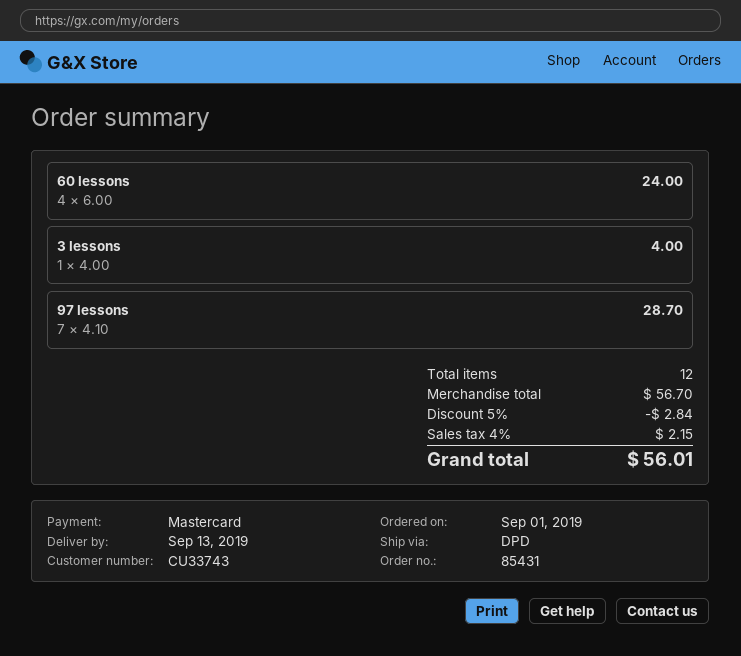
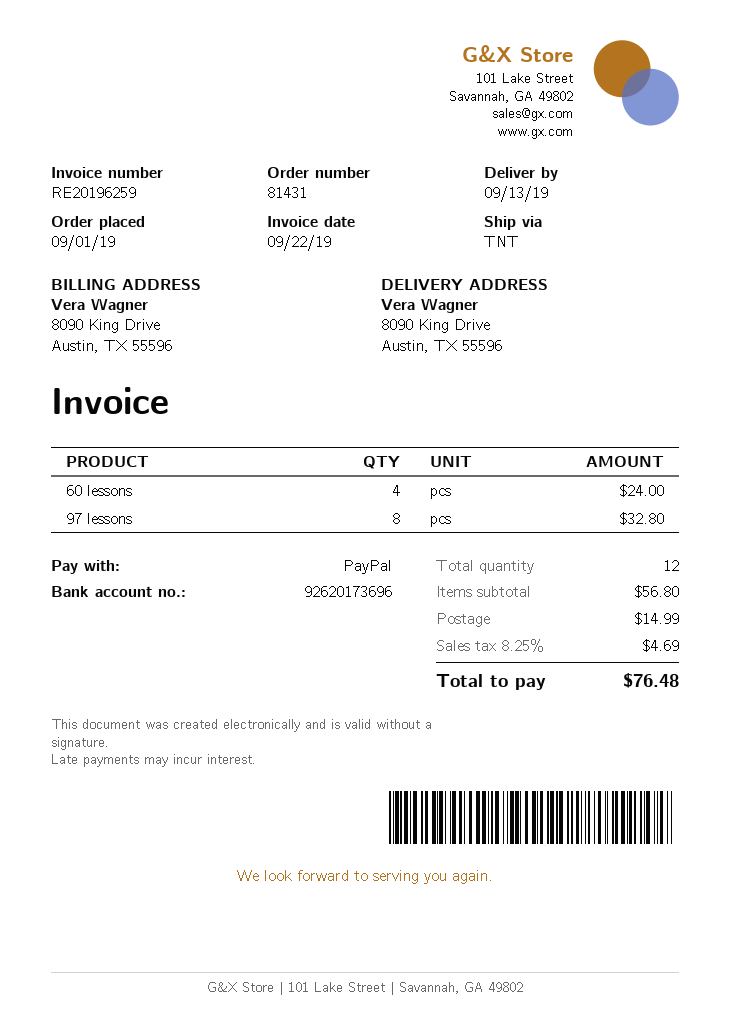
order number: 85431 -> 81431
payment method: Mastercard -> PayPal
shipping method: DPD -> TNT
3 lessons: 1 for 4.00 -> none
97 lessons: 7 for 28.70 -> 8 for 32.80
subtotal: 56.70 -> 56.80
discount: 5% = 2.84 -> none
shipping: none -> 14.99
tax: 4% = 2.15 -> 8.25% = 4.69
total: 56.01 -> 76.48

